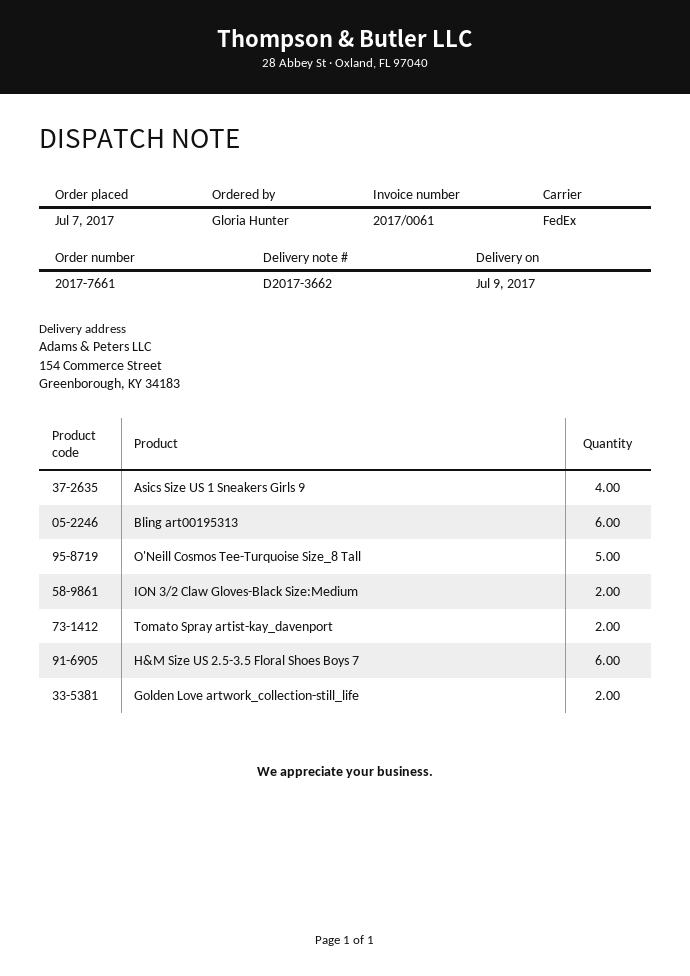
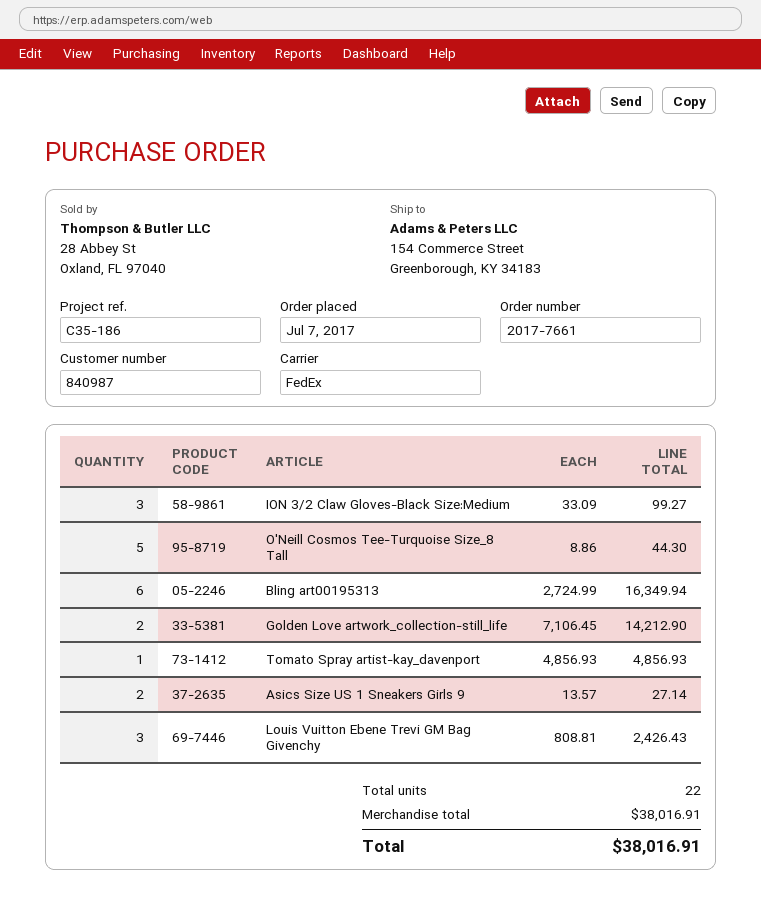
Asics Size US 1 Sneakers Girls 9: 4 -> 2
ION 3/2 Claw Gloves-Black Size:Medium: 2 -> 3
Tomato Spray artist-kay_davenport: 2 -> 1
H&M Size US 2.5-3.5 Floral Shoes Boys 7: 6 -> none
Louis Vuitton Ebene Trevi GM Bag Givenchy: none -> 3

